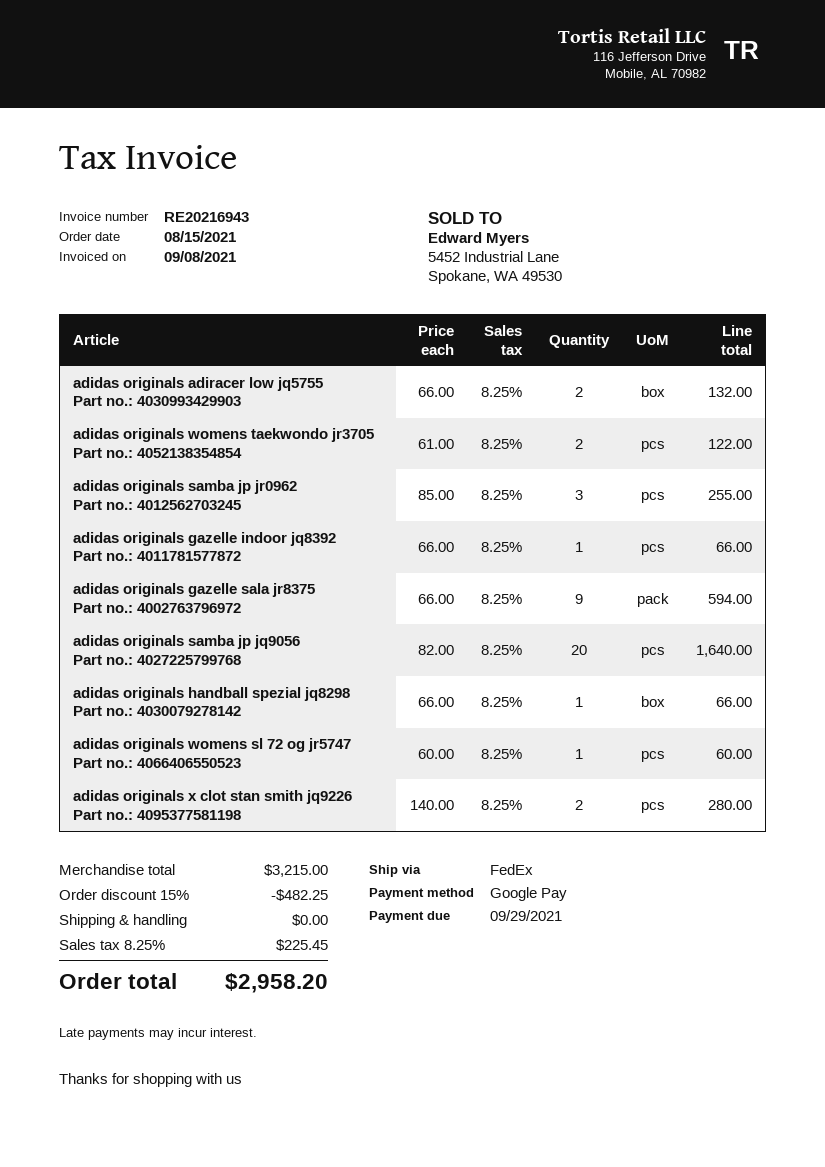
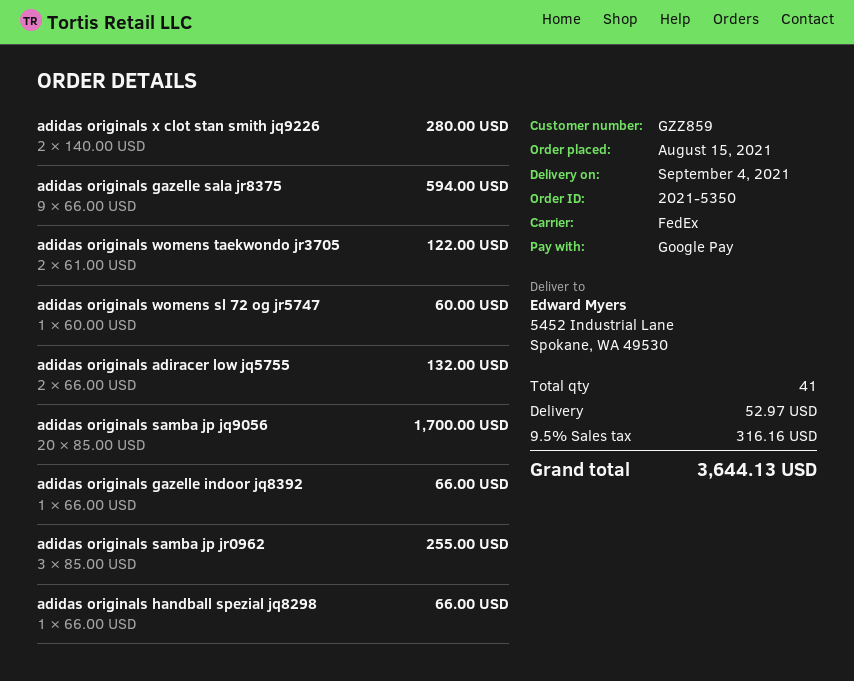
adidas originals samba jp jq9056: 20 x 82.00 = 1640.00 -> 20 x 85.00 = 1700.00
discount: 15% = 482.25 -> none
shipping: 0.00 -> 52.97
tax: 8.25% = 225.45 -> 9.5% = 316.16
total: 2958.20 -> 3644.13

